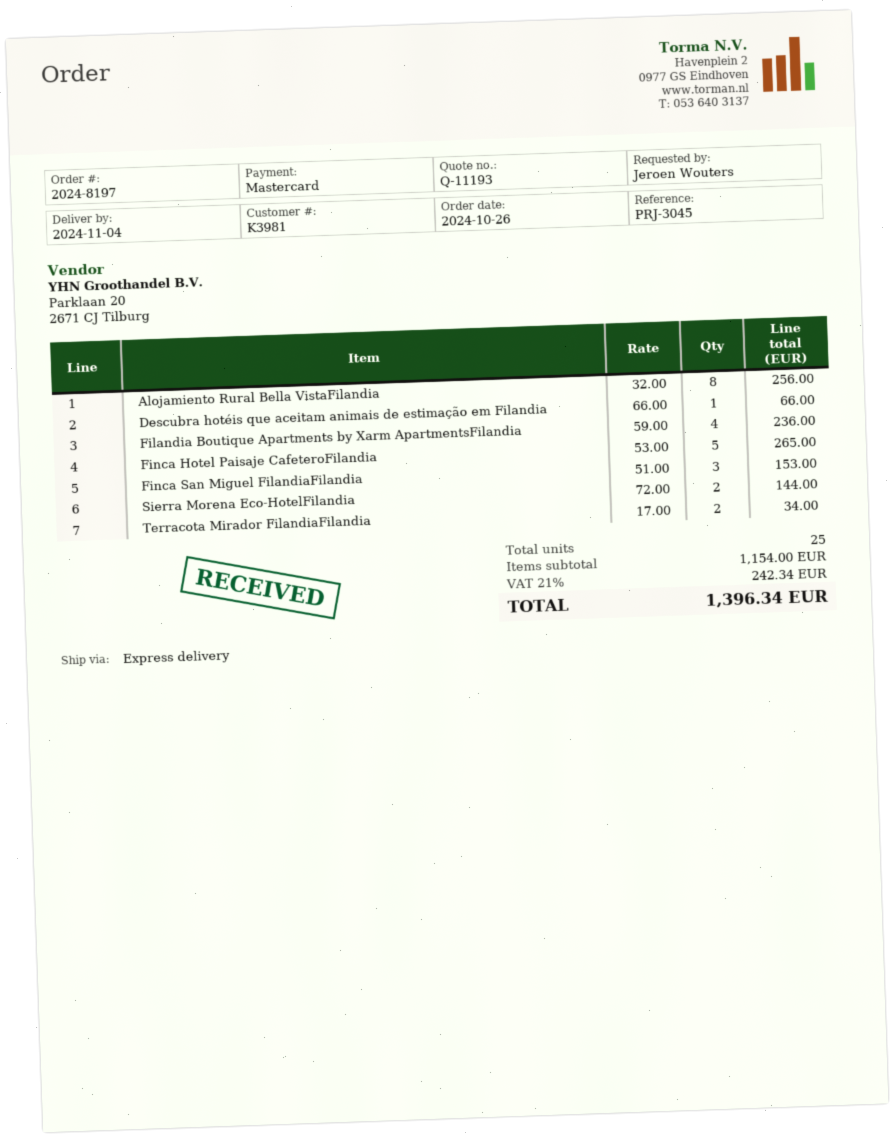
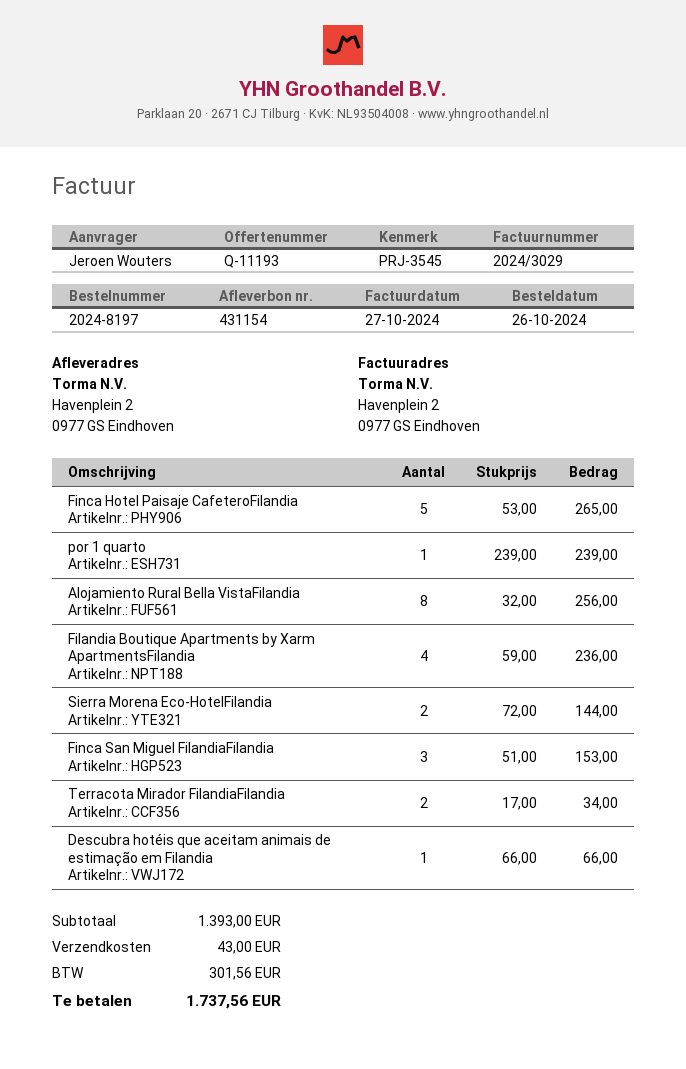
reference: PRJ-3045 -> PRJ-3545
por 1 quarto: none -> 1 x 239.00 = 239.00
subtotal: 1154.00 -> 1393.00
shipping: none -> 43.00
tax: 242.34 -> 301.56
total: 1396.34 -> 1737.56

